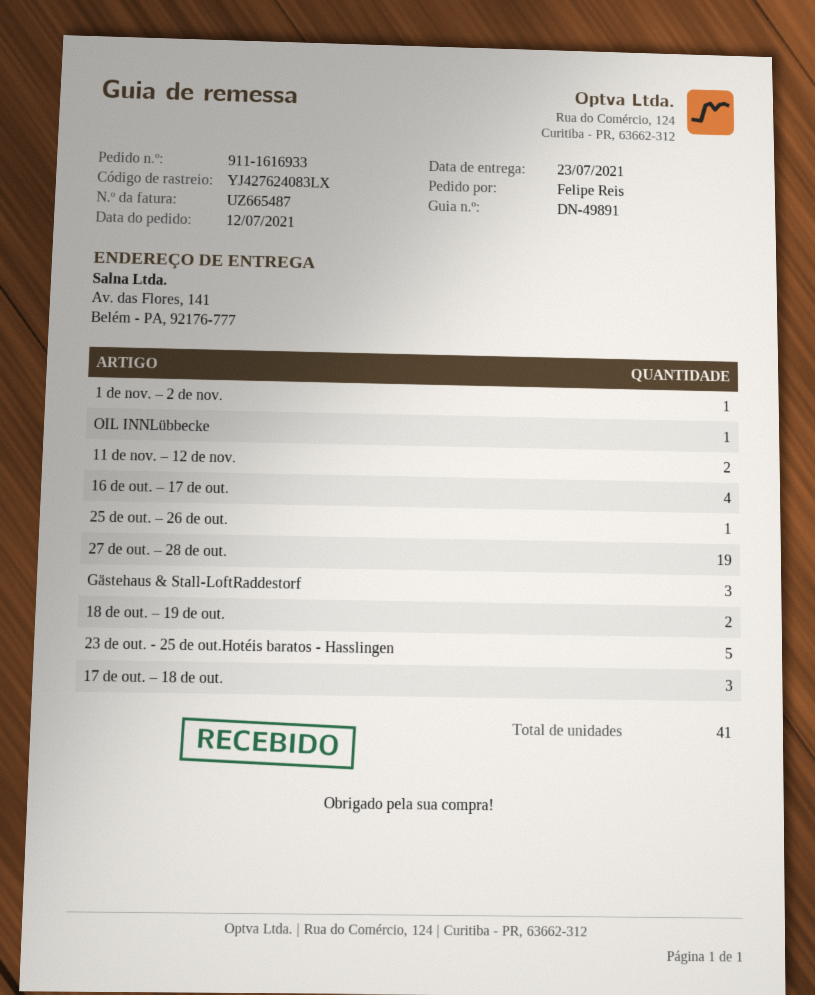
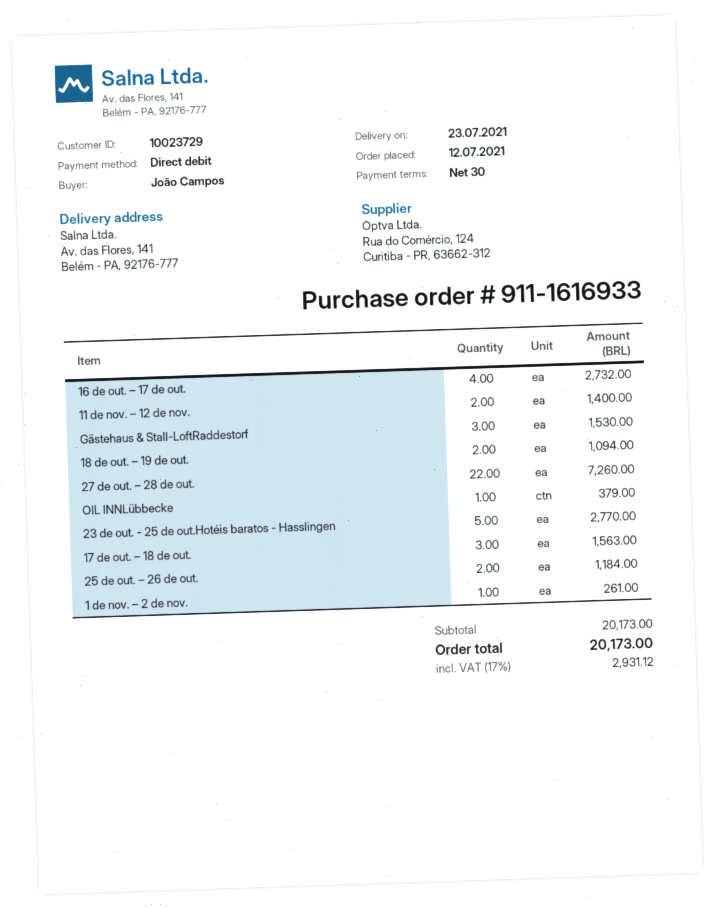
ordered by: Felipe Reis -> João Campos
25 de out. – 26 de out.: 1 -> 2
27 de out. – 28 de out.: 19 -> 22

